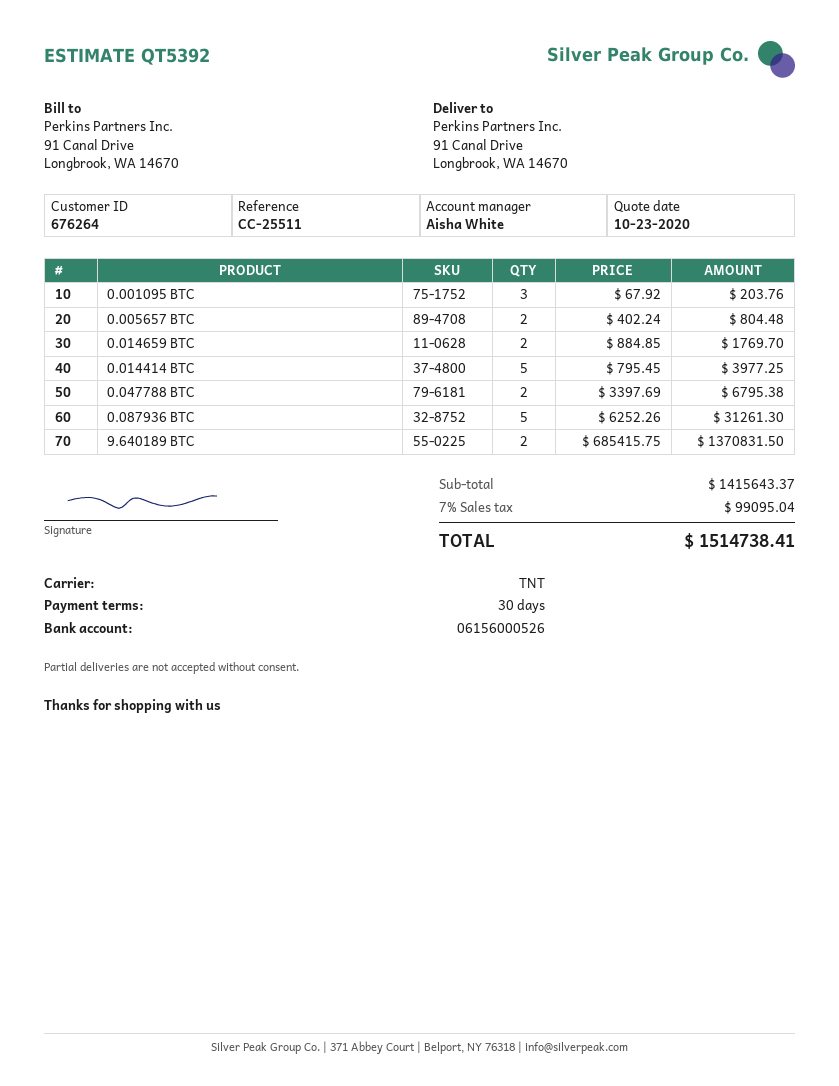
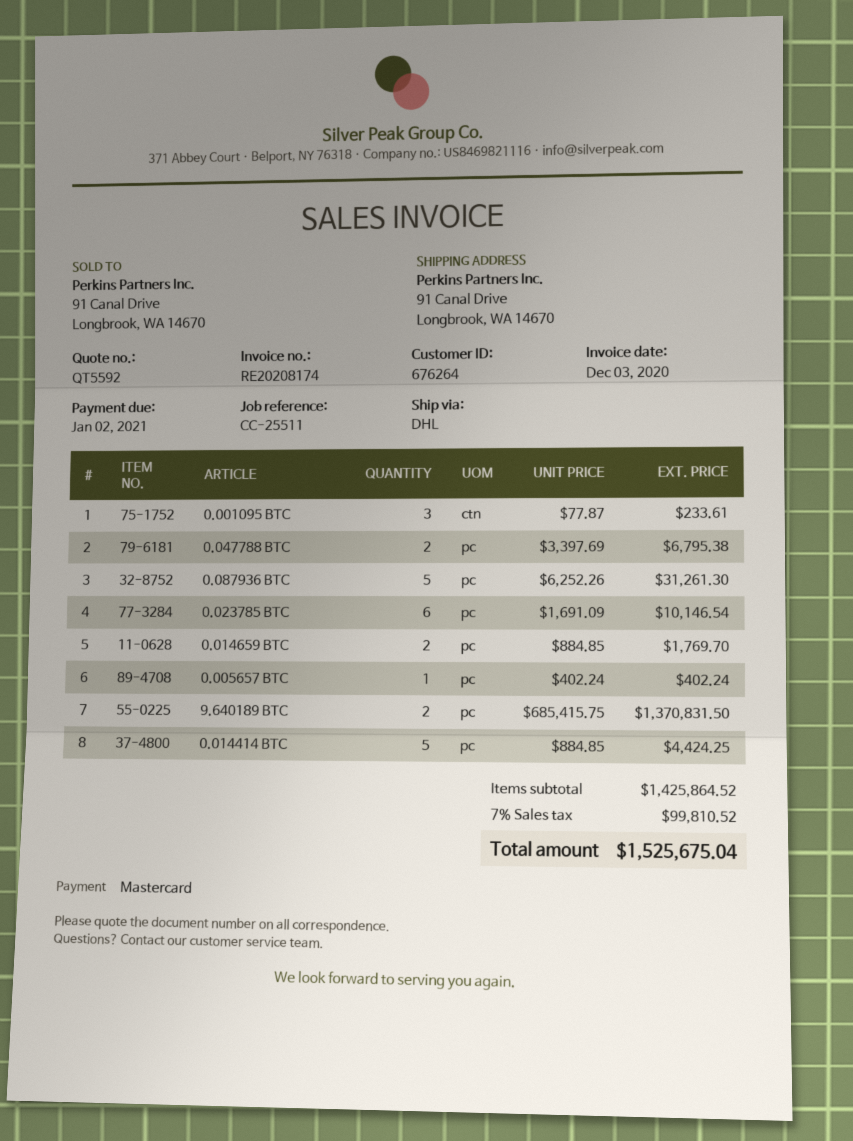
quote number: QT5392 -> QT5592
shipping method: TNT -> DHL
0.001095 BTC: 3 x 67.92 = 203.76 -> 3 x 77.87 = 233.61
0.005657 BTC: 2 x 402.24 = 804.48 -> 1 x 402.24 = 402.24
0.014414 BTC: 5 x 795.45 = 3977.25 -> 5 x 884.85 = 4424.25
0.023785 BTC: none -> 6 x 1691.09 = 10146.54
subtotal: 1415643.37 -> 1425864.52
tax: 7% = 99095.04 -> 7% = 99810.52
total: 1514738.41 -> 1525675.04

